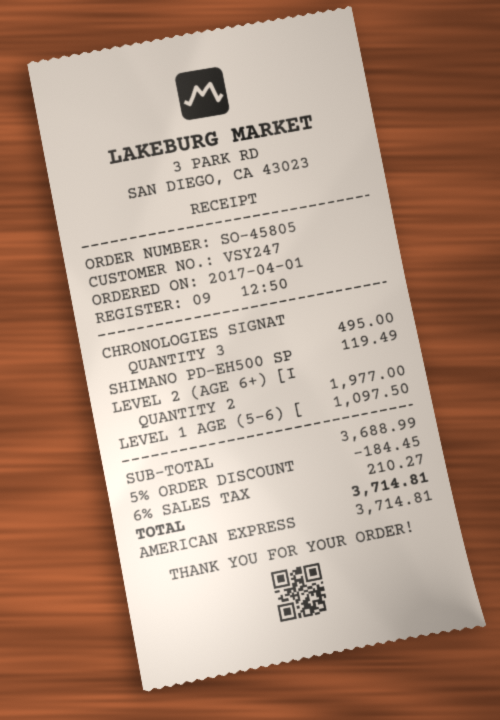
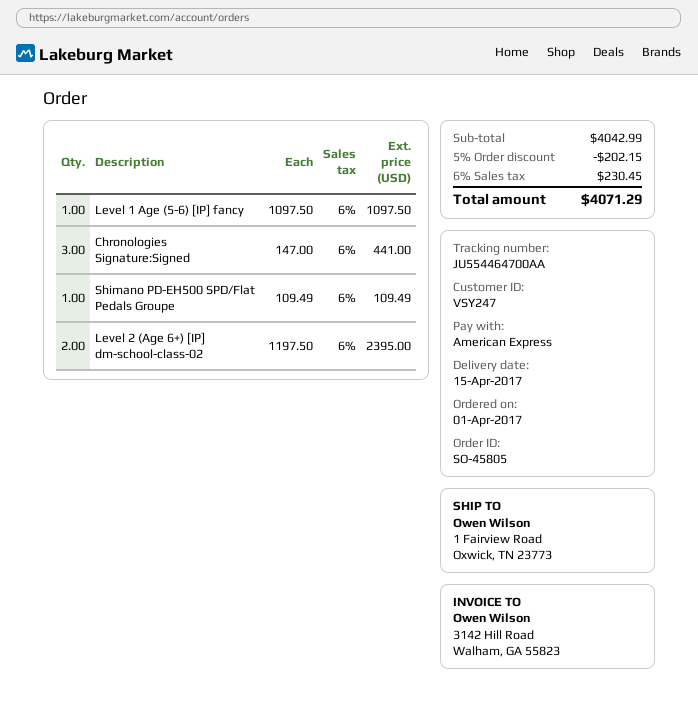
CHRONOLOGIES SIGNAT: 3 for 495.00 -> 3 for 441.00
SHIMANO PD-EH500 SP: 1 for 119.49 -> 1 for 109.49
LEVEL 2 (AGE 6+) [I: 2 for 1977.00 -> 2 for 2395.00
subtotal: 3688.99 -> 4042.99
discount: 5% = 184.45 -> 5% = 202.15
tax: 6% = 210.27 -> 6% = 230.45
total: 3714.81 -> 4071.29

